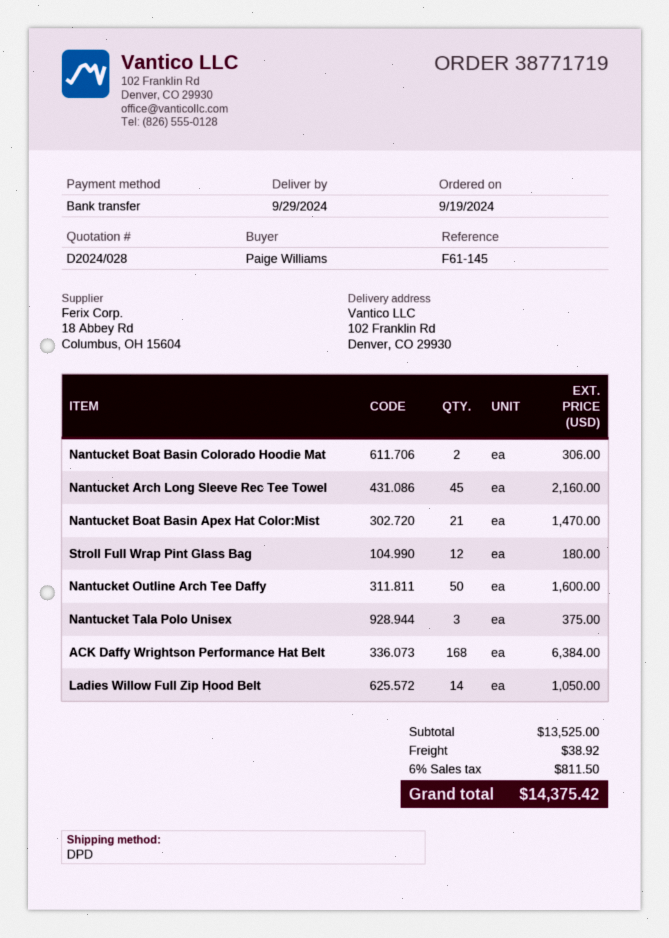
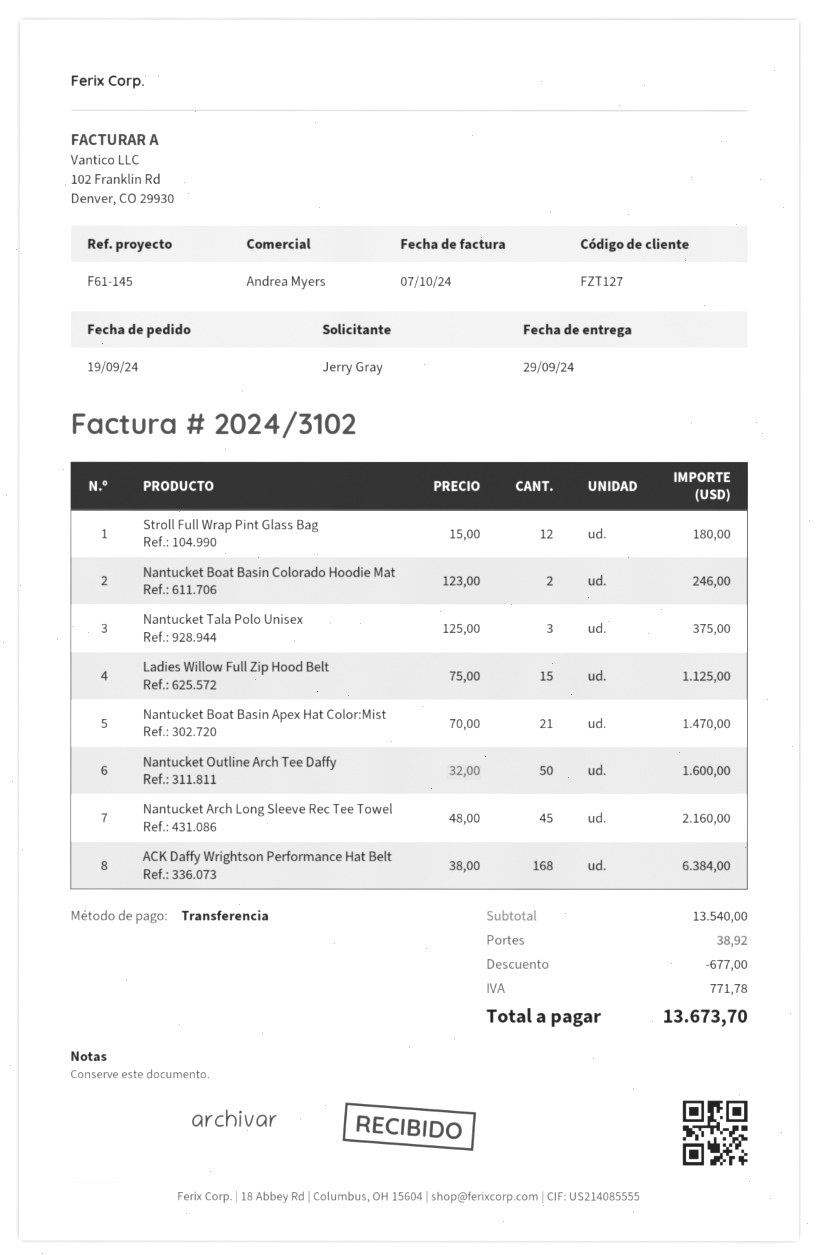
ordered by: Paige Williams -> Jerry Gray
Nantucket Boat Basin Colorado Hoodie Mat: 2 for 306.00 -> 2 for 246.00
Ladies Willow Full Zip Hood Belt: 14 for 1050.00 -> 15 for 1125.00
subtotal: 13525.00 -> 13540.00
discount: none -> 677.00
tax: 811.50 -> 771.78
total: 14375.42 -> 13673.70

